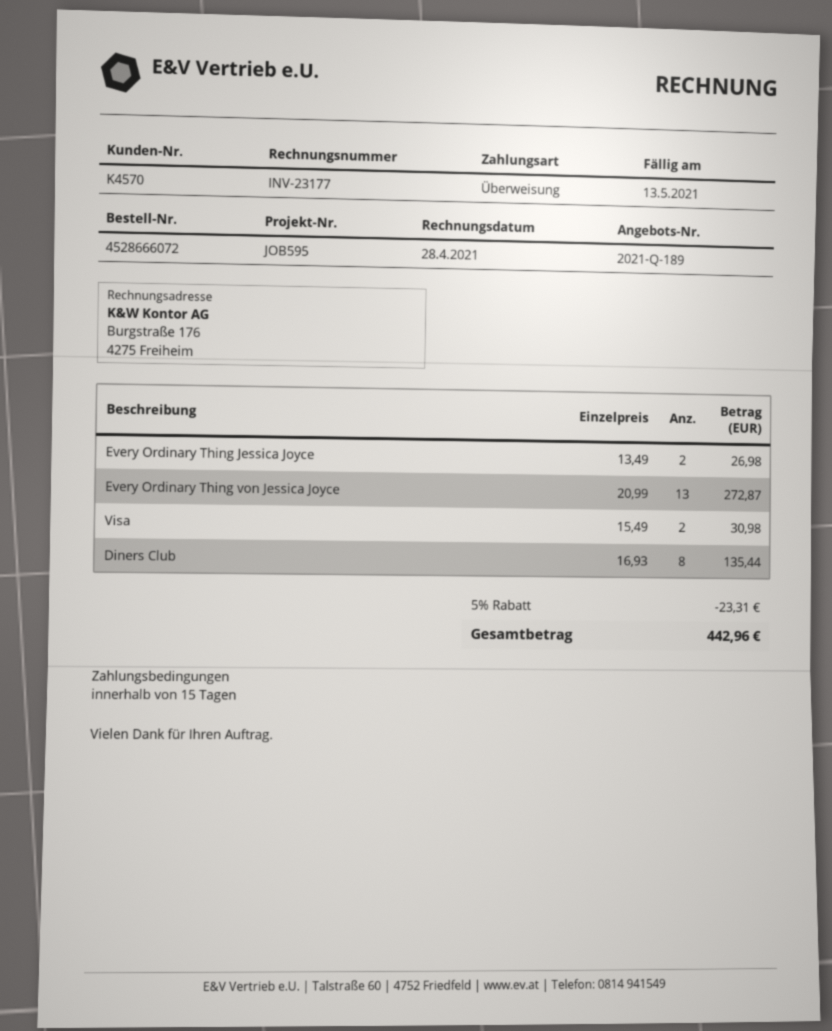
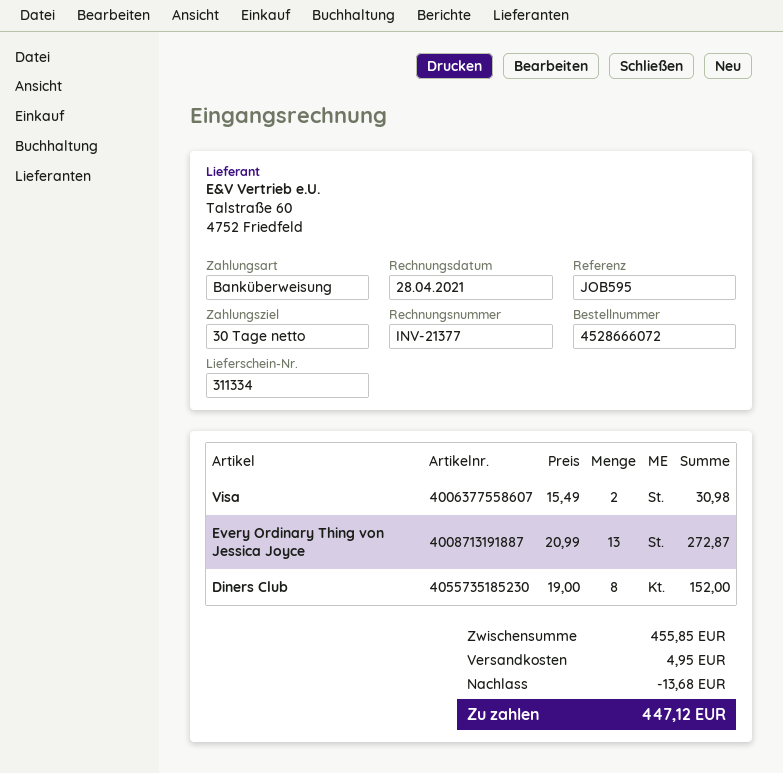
invoice number: INV-23177 -> INV-21377
payment terms: 15 days -> 30 days
Every Ordinary Thing Jessica Joyce: 2 x 13.49 = 26.98 -> none
Diners Club: 8 x 16.93 = 135.44 -> 8 x 19.00 = 152.00
discount: 23.31 -> 13.68
shipping: none -> 4.95
total: 442.96 -> 447.12

